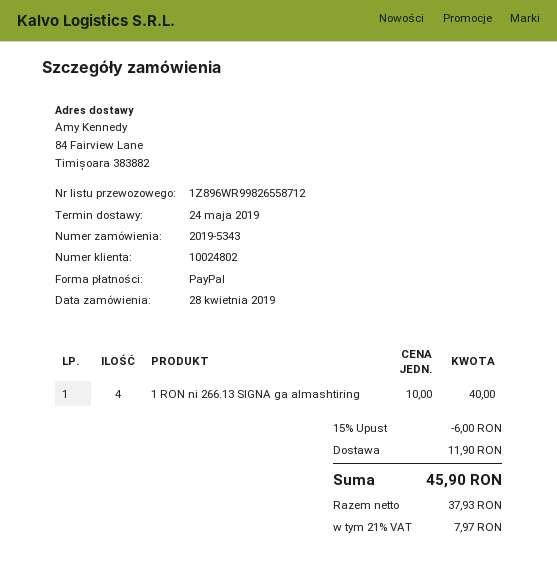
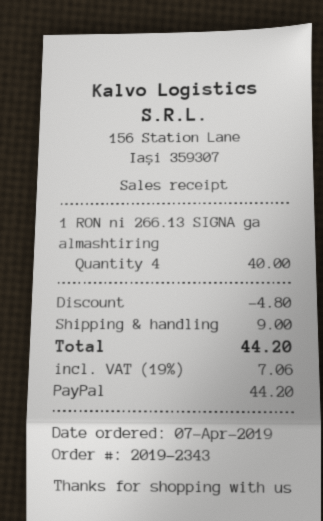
order number: 2019-5343 -> 2019-2343
order date: 2019-04-28 -> 2019-04-07
discount: 6.00 -> 4.80
shipping: 11.90 -> 9.00
tax: 21% = 7.97 -> 19% = 7.06
total: 45.90 -> 44.20

